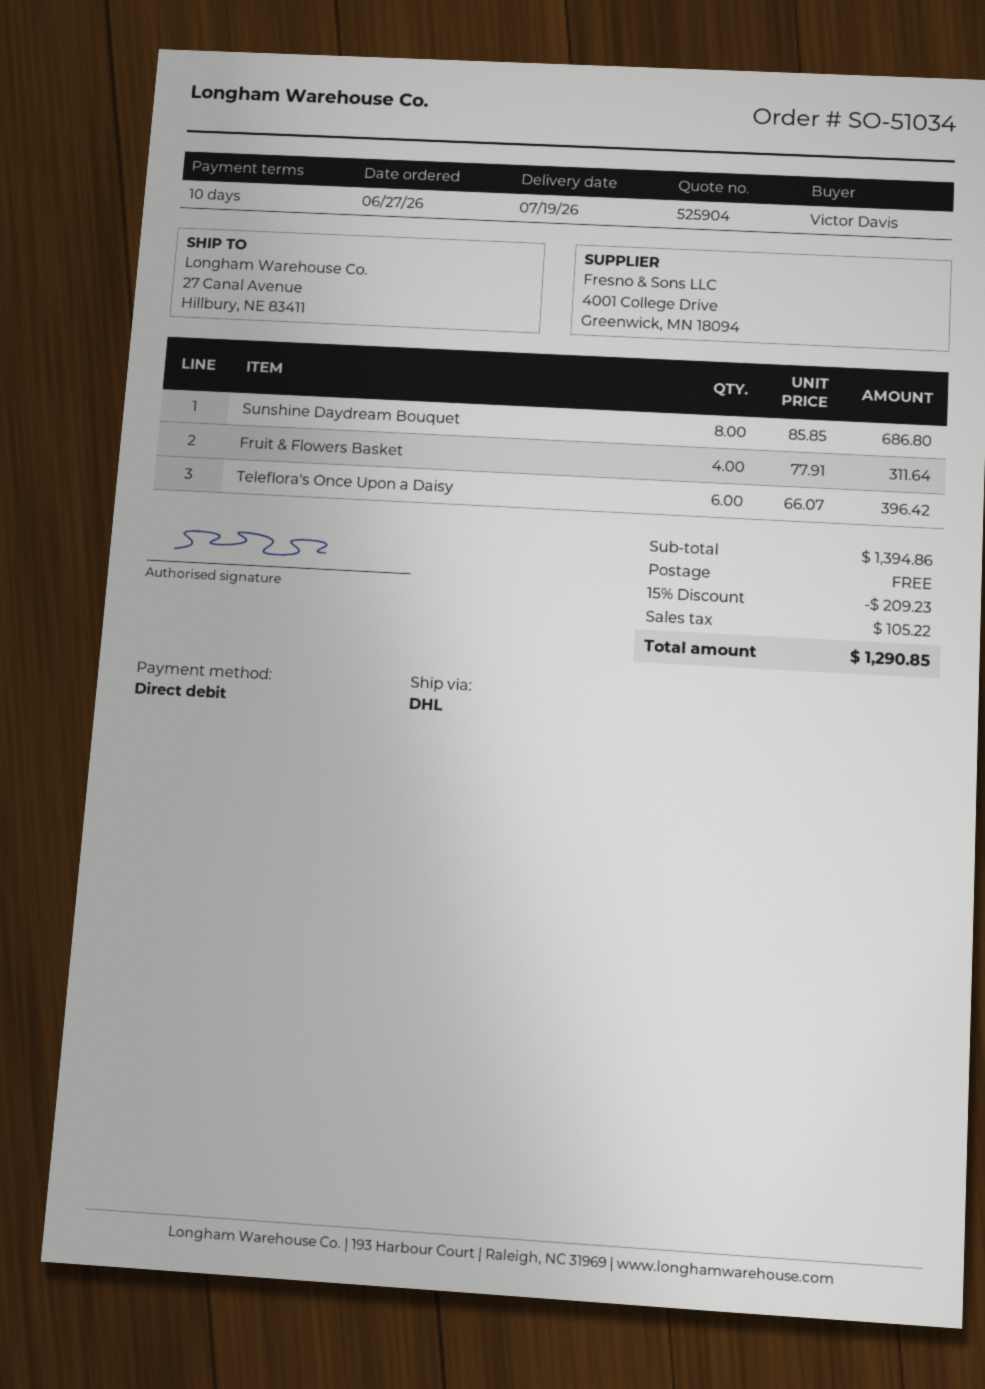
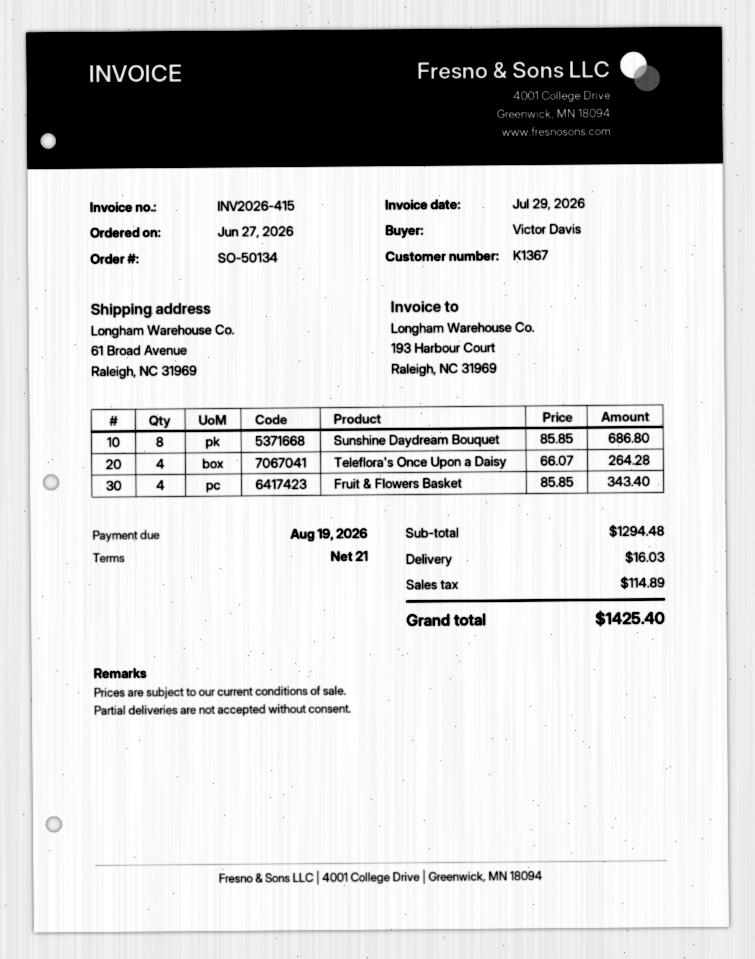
order number: SO-51034 -> SO-50134
payment terms: 10 days -> 21 days
ship to: 27 Canal Avenue, Hillbury, NE 83411 -> 61 Broad Avenue, Raleigh, NC 31969
Fruit & Flowers Basket: 4 x 77.91 = 311.64 -> 4 x 85.85 = 343.40
Teleflora's Once Upon a Daisy: 6 x 66.07 = 396.42 -> 4 x 66.07 = 264.28
subtotal: 1394.86 -> 1294.48
discount: 15% = 209.23 -> none
shipping: 0.00 -> 16.03
tax: 105.22 -> 114.89
total: 1290.85 -> 1425.40

